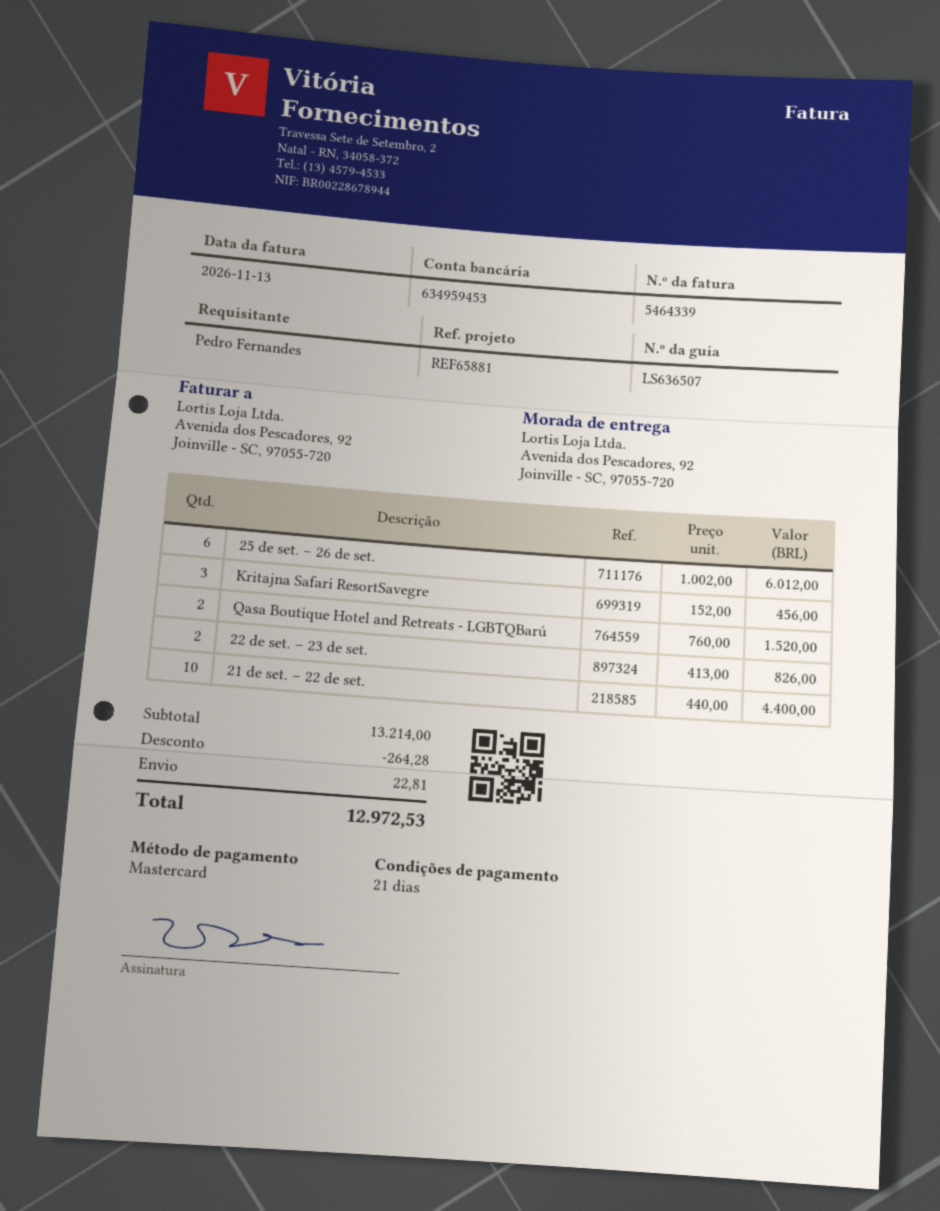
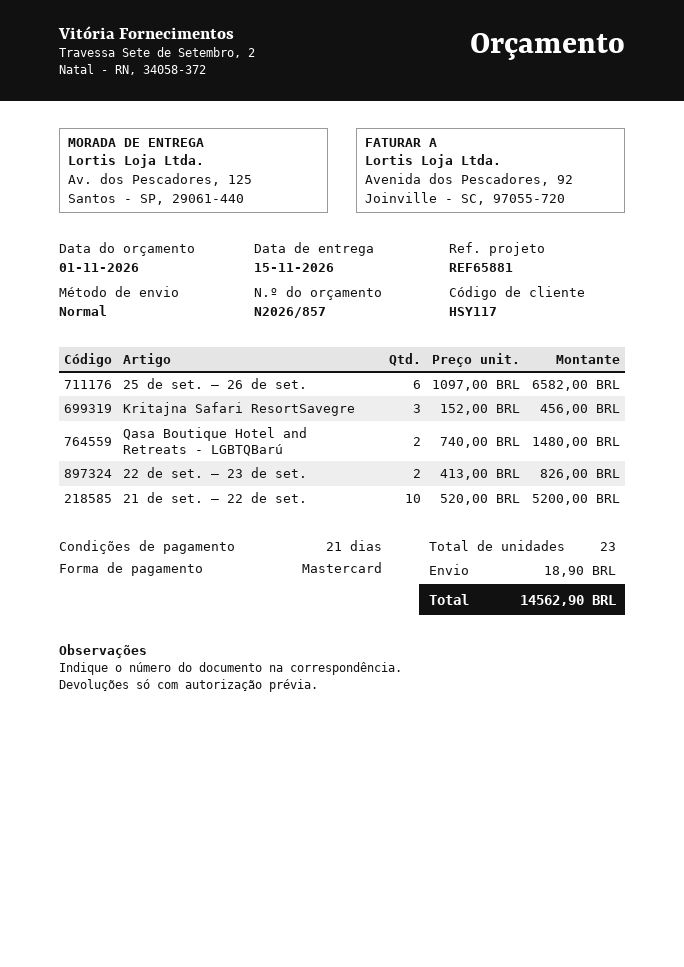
ship to: Avenida dos Pescadores, 92, Joinville - SC, 97055-720 -> Av. dos Pescadores, 125, Santos - SP, 29061-440
25 de set. – 26 de set.: 6 x 1002.00 = 6012.00 -> 6 x 1097.00 = 6582.00
Qasa Boutique Hotel and Retreats - LGBTQBarú: 2 x 760.00 = 1520.00 -> 2 x 740.00 = 1480.00
21 de set. – 22 de set.: 10 x 440.00 = 4400.00 -> 10 x 520.00 = 5200.00
discount: 264.28 -> none
shipping: 22.81 -> 18.90
total: 12972.53 -> 14562.90

